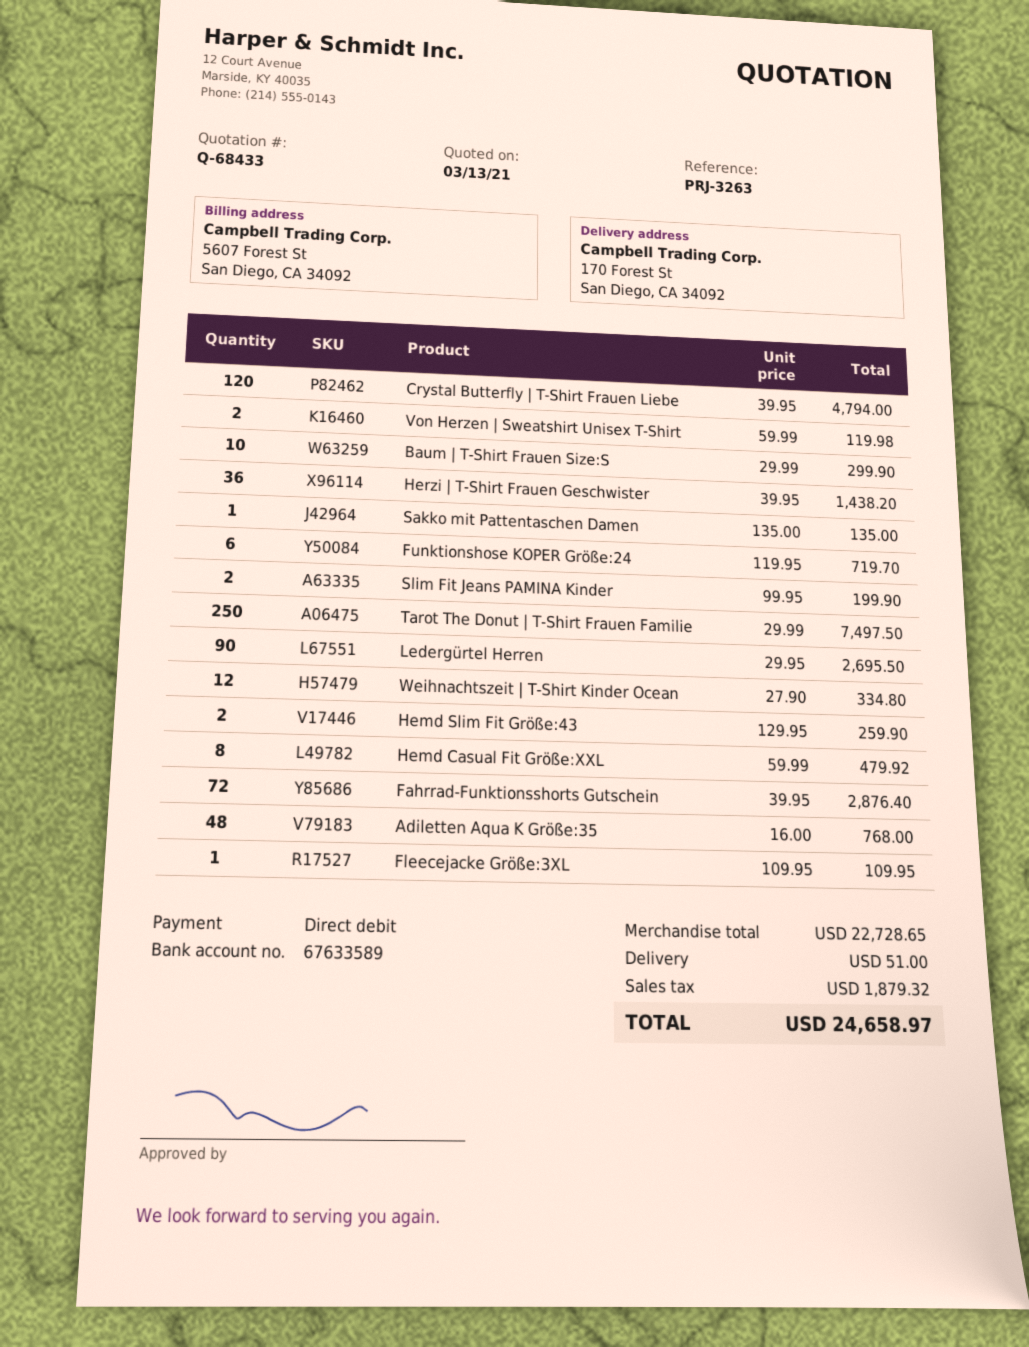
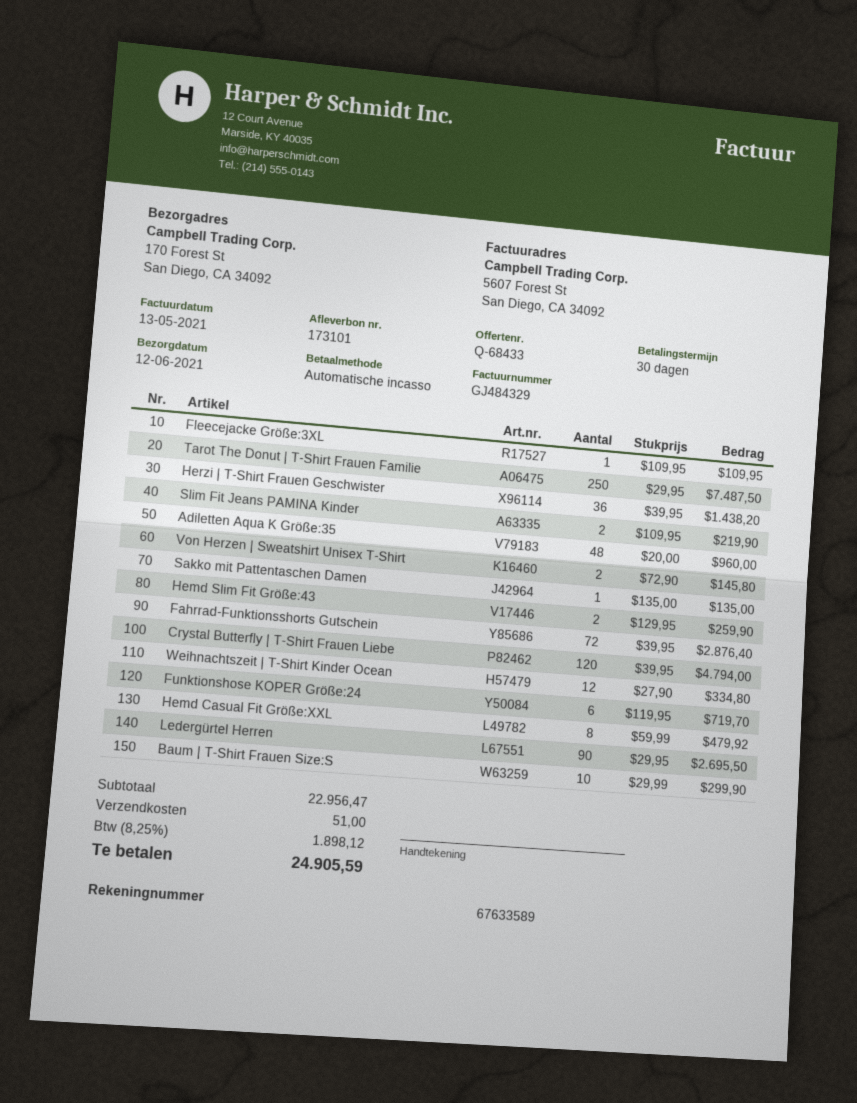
Von Herzen | Sweatshirt Unisex T-Shirt: 2 x 59.99 = 119.98 -> 2 x 72.90 = 145.80
Slim Fit Jeans PAMINA Kinder: 2 x 99.95 = 199.90 -> 2 x 109.95 = 219.90
Tarot The Donut | T-Shirt Frauen Familie: 250 x 29.99 = 7497.50 -> 250 x 29.95 = 7487.50
Adiletten Aqua K Größe:35: 48 x 16.00 = 768.00 -> 48 x 20.00 = 960.00
subtotal: 22728.65 -> 22956.47
tax: 1879.32 -> 1898.12
total: 24658.97 -> 24905.59

